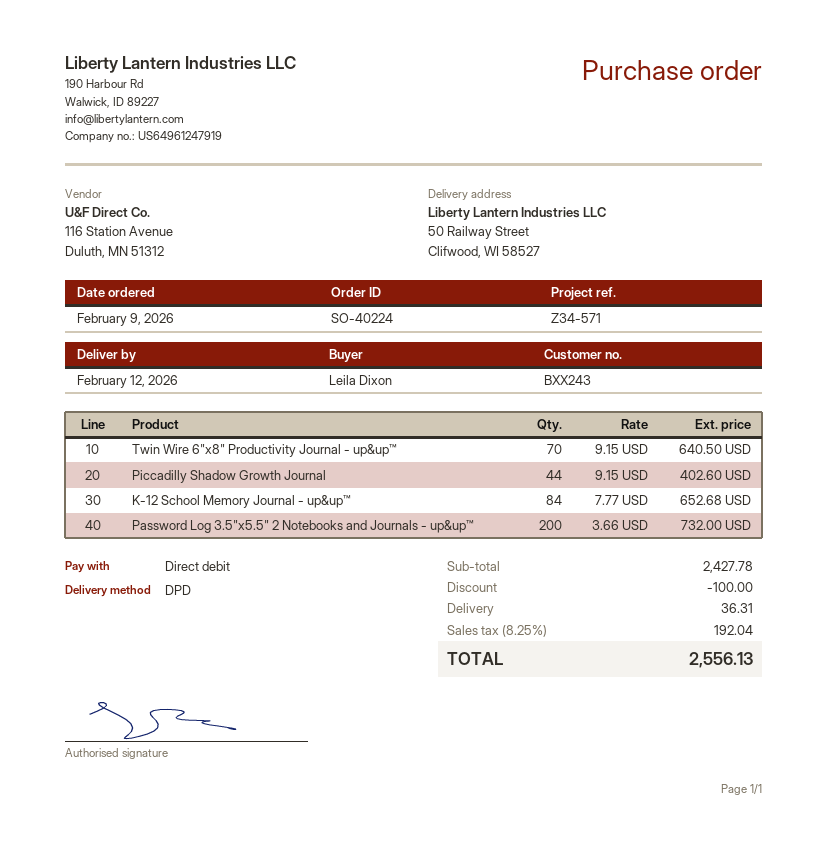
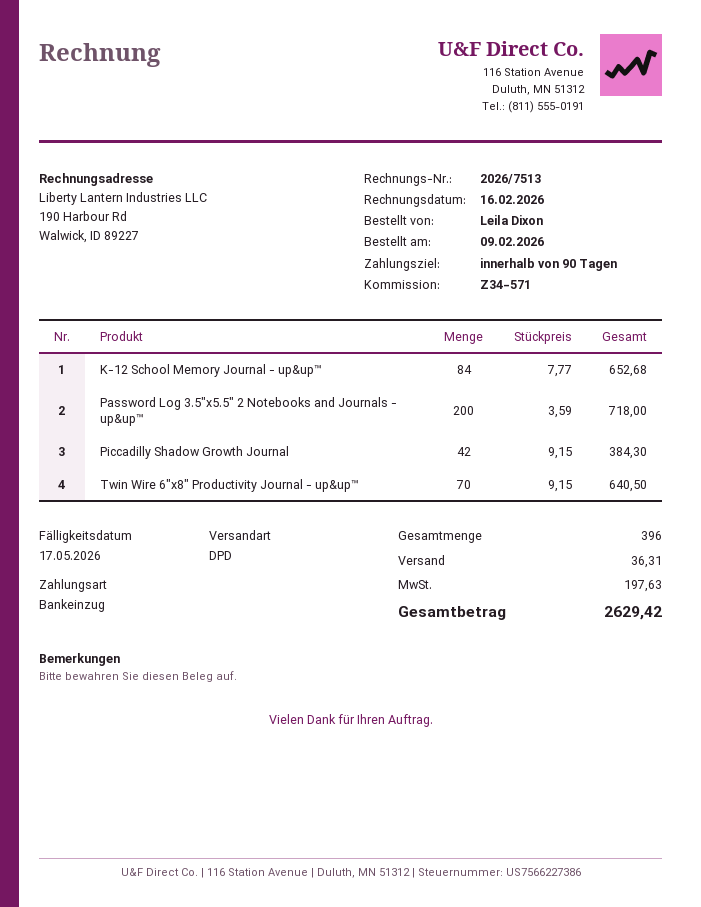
Piccadilly Shadow Growth Journal: 44 x 9.15 = 402.60 -> 42 x 9.15 = 384.30
Password Log 3.5"x5.5" 2 Notebooks and Journals - up&up™: 200 x 3.66 = 732.00 -> 200 x 3.59 = 718.00
discount: 100.00 -> none
tax: 192.04 -> 197.63
total: 2556.13 -> 2629.42

